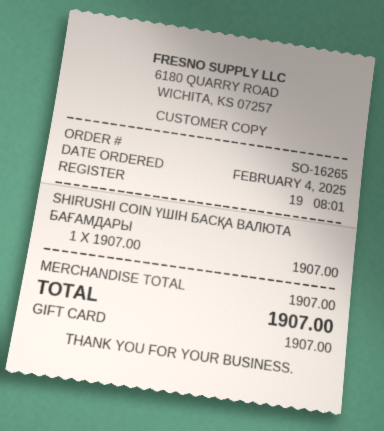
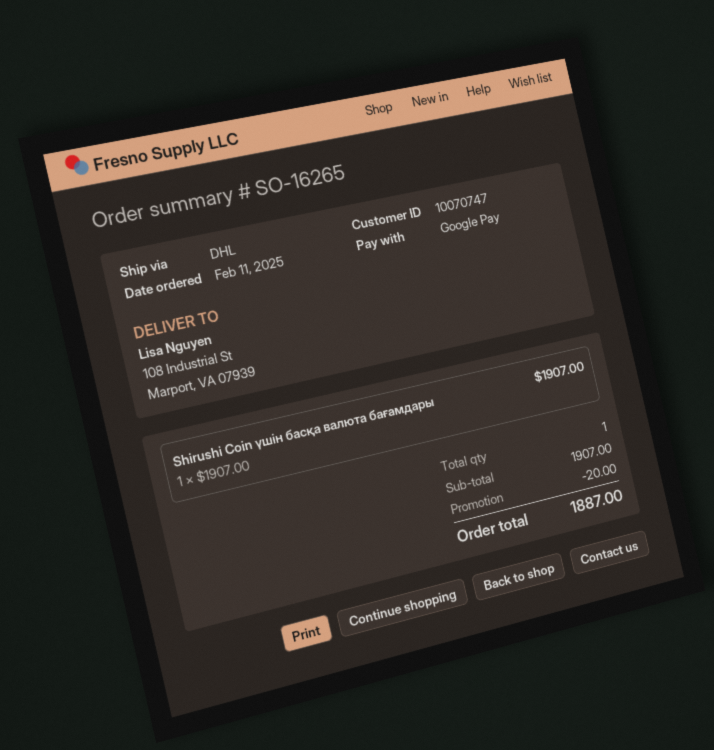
order date: 2025-02-04 -> 2025-02-11
payment method: gift card -> Google Pay
discount: none -> 20.00
total: 1907.00 -> 1887.00

